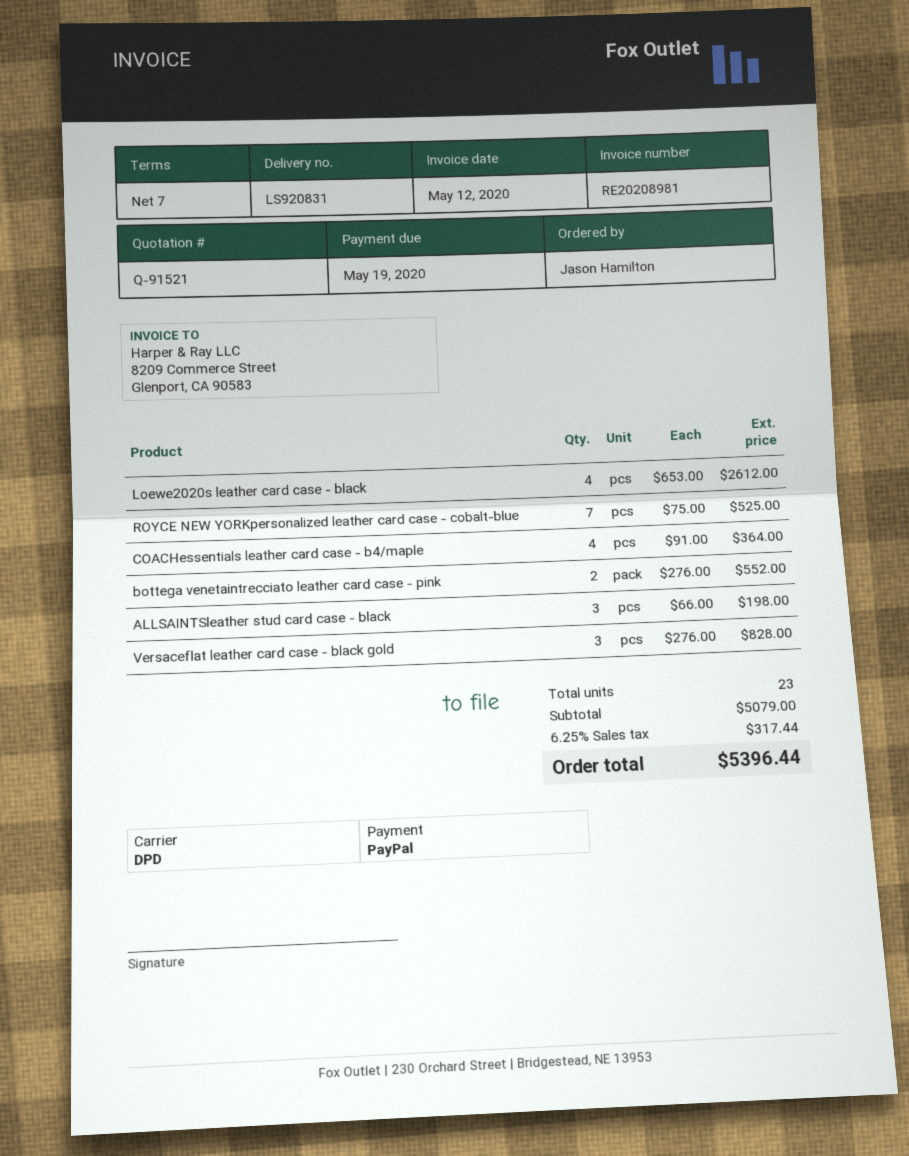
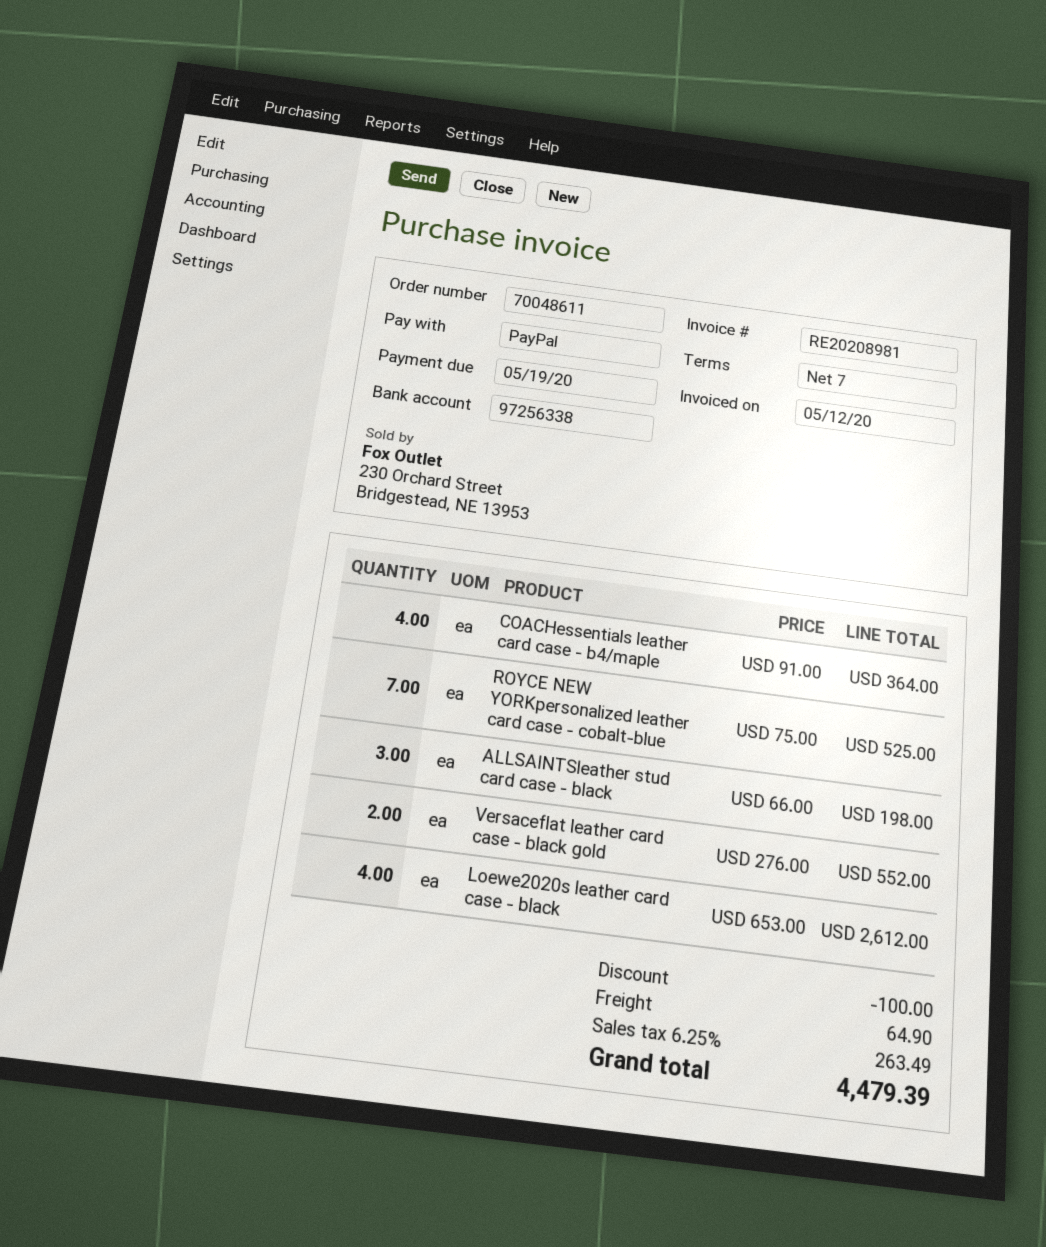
bottega venetaintrecciato leather card case - pink: 2 x 276.00 = 552.00 -> none
Versaceflat leather card case - black gold: 3 x 276.00 = 828.00 -> 2 x 276.00 = 552.00
discount: none -> 100.00
shipping: none -> 64.90
tax: 6.25% = 317.44 -> 6.25% = 263.49
total: 5396.44 -> 4479.39

